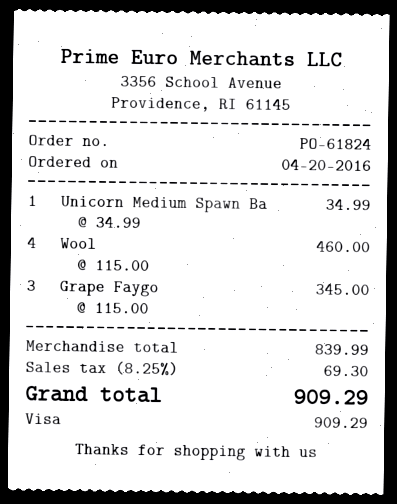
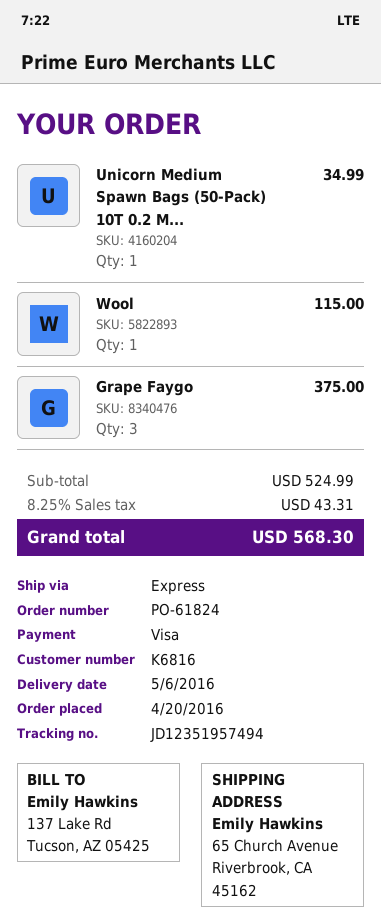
Wool: 4 for 460.00 -> 1 for 115.00
Grape Faygo: 3 for 345.00 -> 3 for 375.00
subtotal: 839.99 -> 524.99
tax: 8.25% = 69.30 -> 8.25% = 43.31
total: 909.29 -> 568.30

